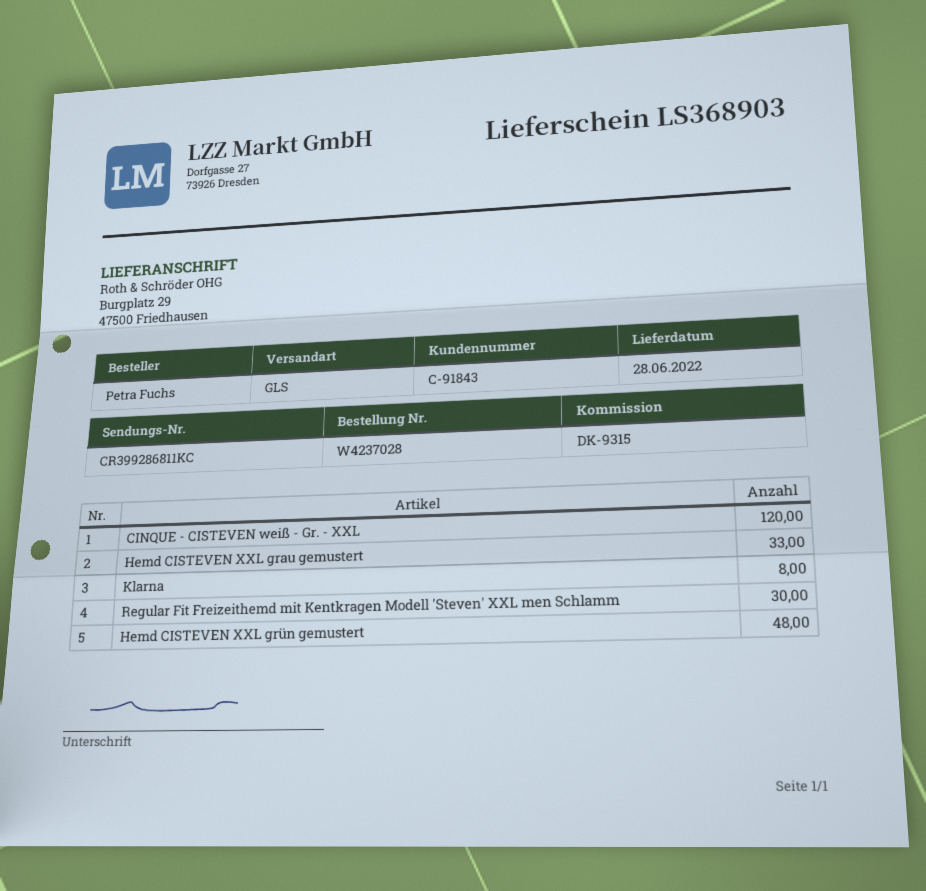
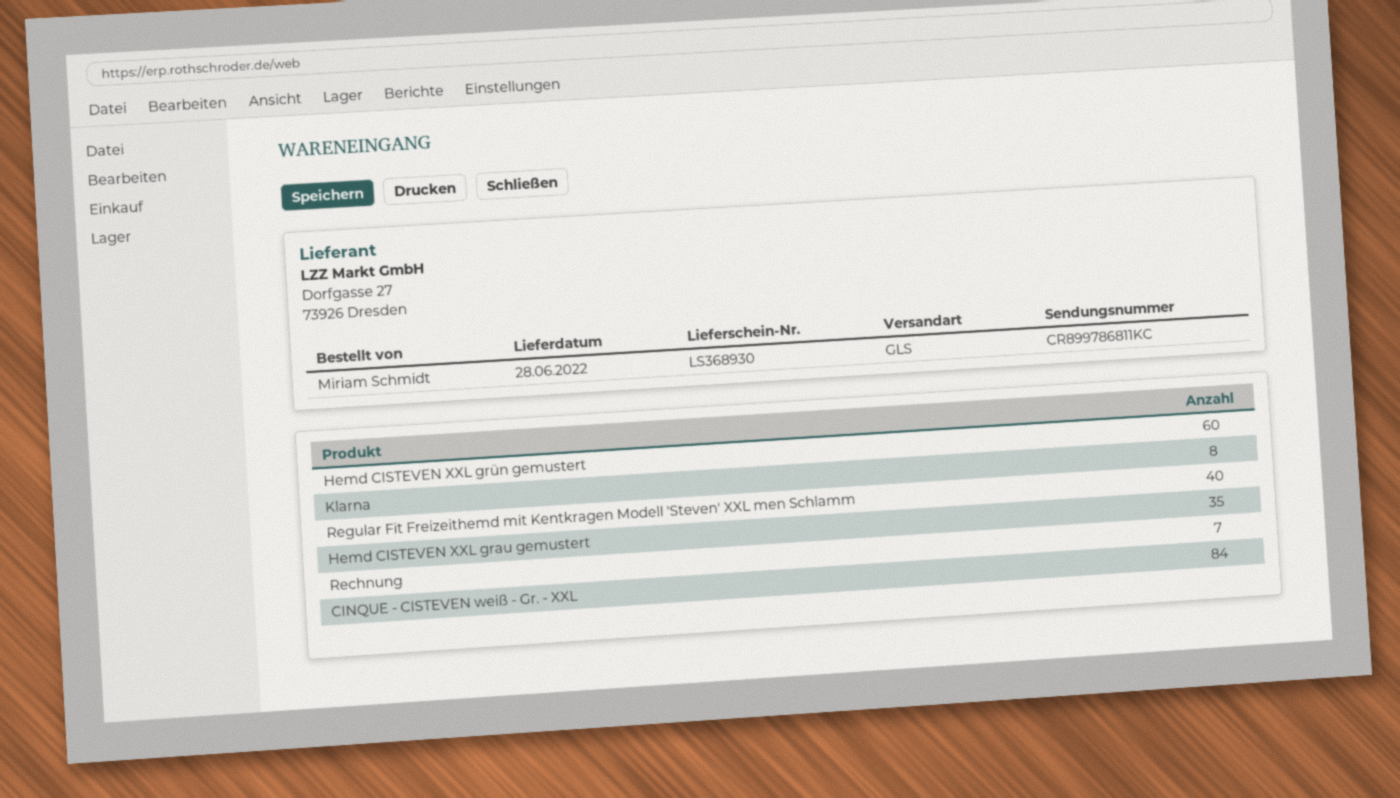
delivery note number: LS368903 -> LS368930
ordered by: Petra Fuchs -> Miriam Schmidt
tracking number: CR399286811KC -> CR899786811KC
CINQUE - CISTEVEN weiß - Gr. - XXL: 120 -> 84
Hemd CISTEVEN XXL grau gemustert: 33 -> 35
Regular Fit Freizeithemd mit Kentkragen Modell 'Steven' XXL men Schlamm: 30 -> 40
Hemd CISTEVEN XXL grün gemustert: 48 -> 60
Rechnung: none -> 7

